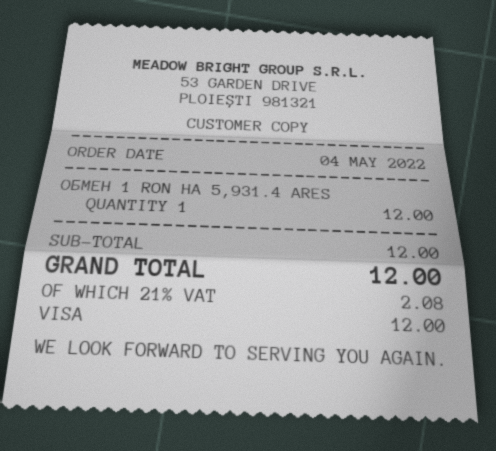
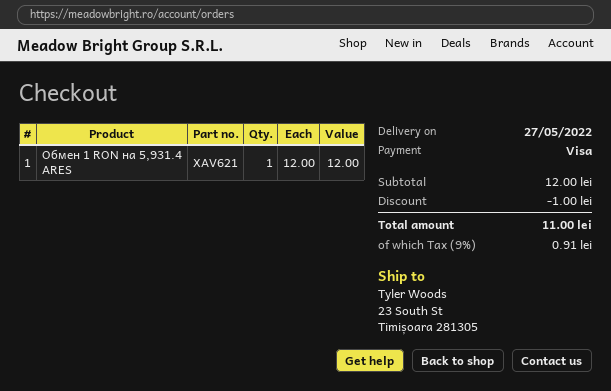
discount: none -> 1.00
tax: 21% = 2.08 -> 9% = 0.91
total: 12.00 -> 11.00

